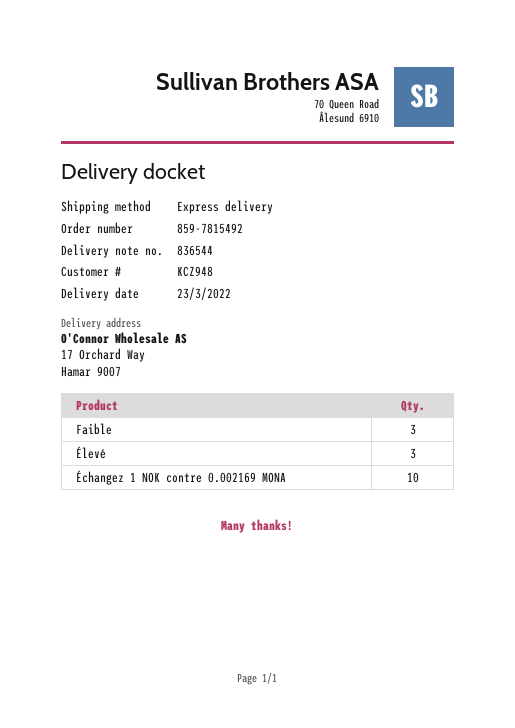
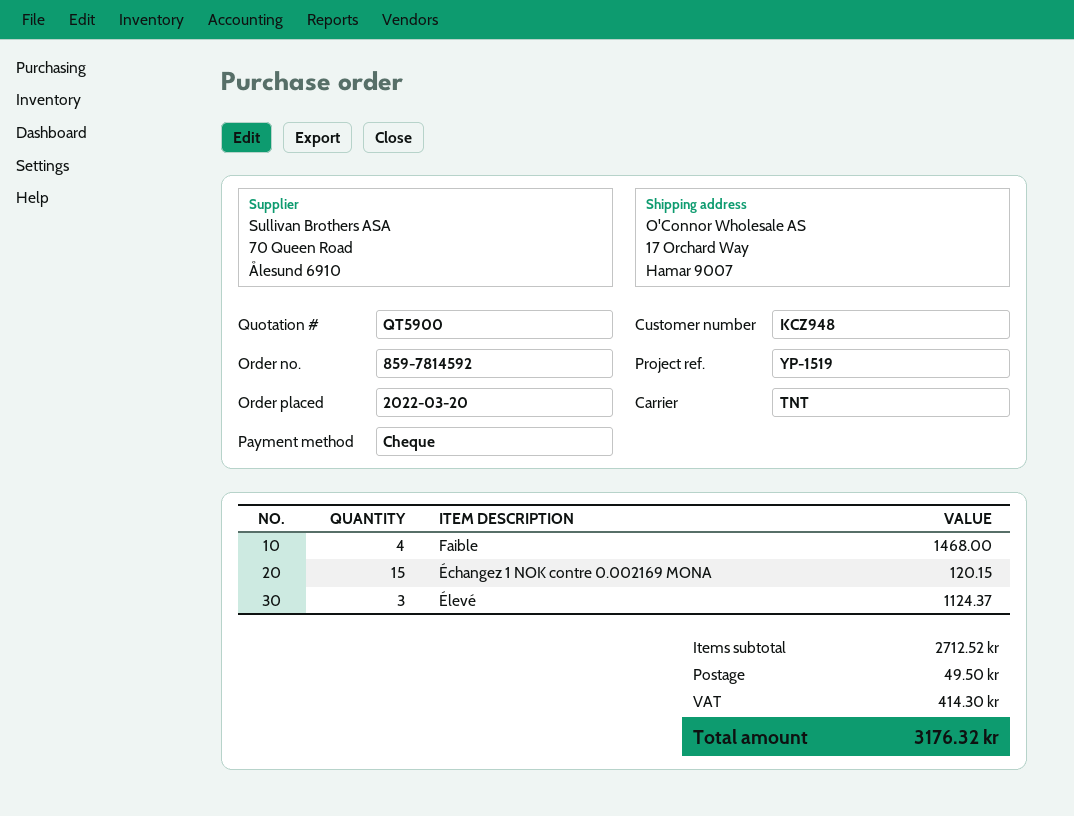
order number: 859-7815492 -> 859-7814592
shipping method: express -> TNT
Faible: 3 -> 4
Échangez 1 NOK contre 0.002169 MONA: 10 -> 15

